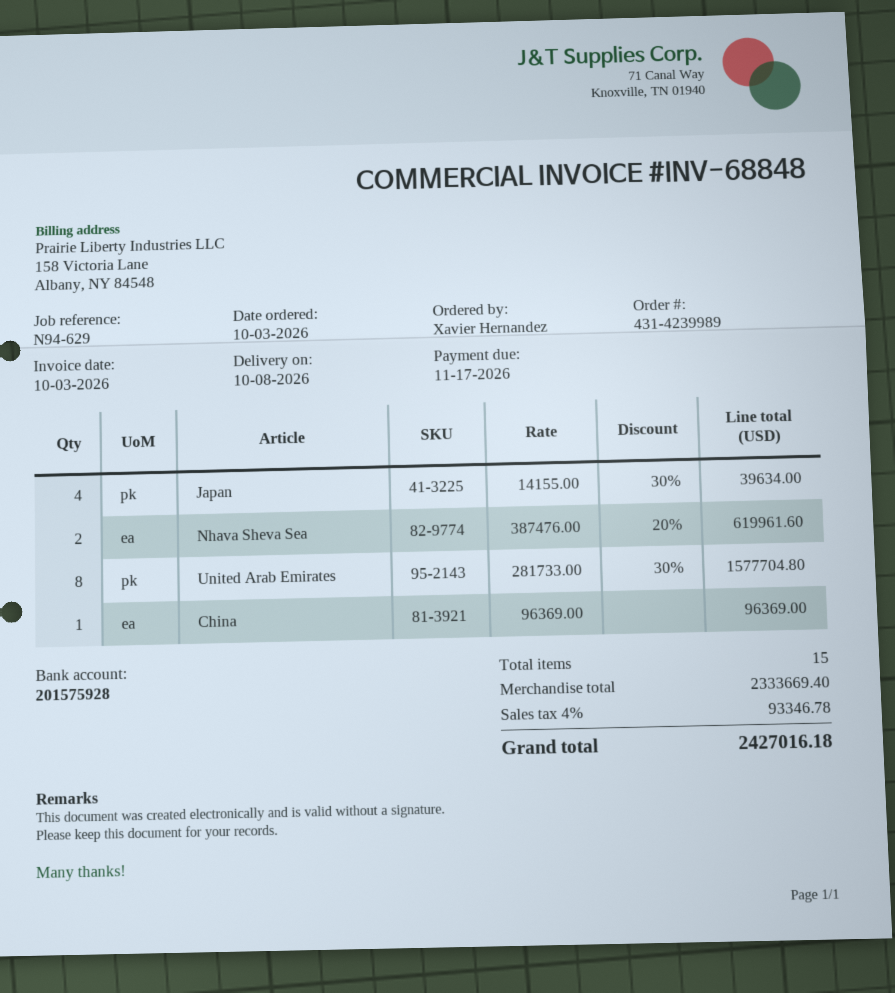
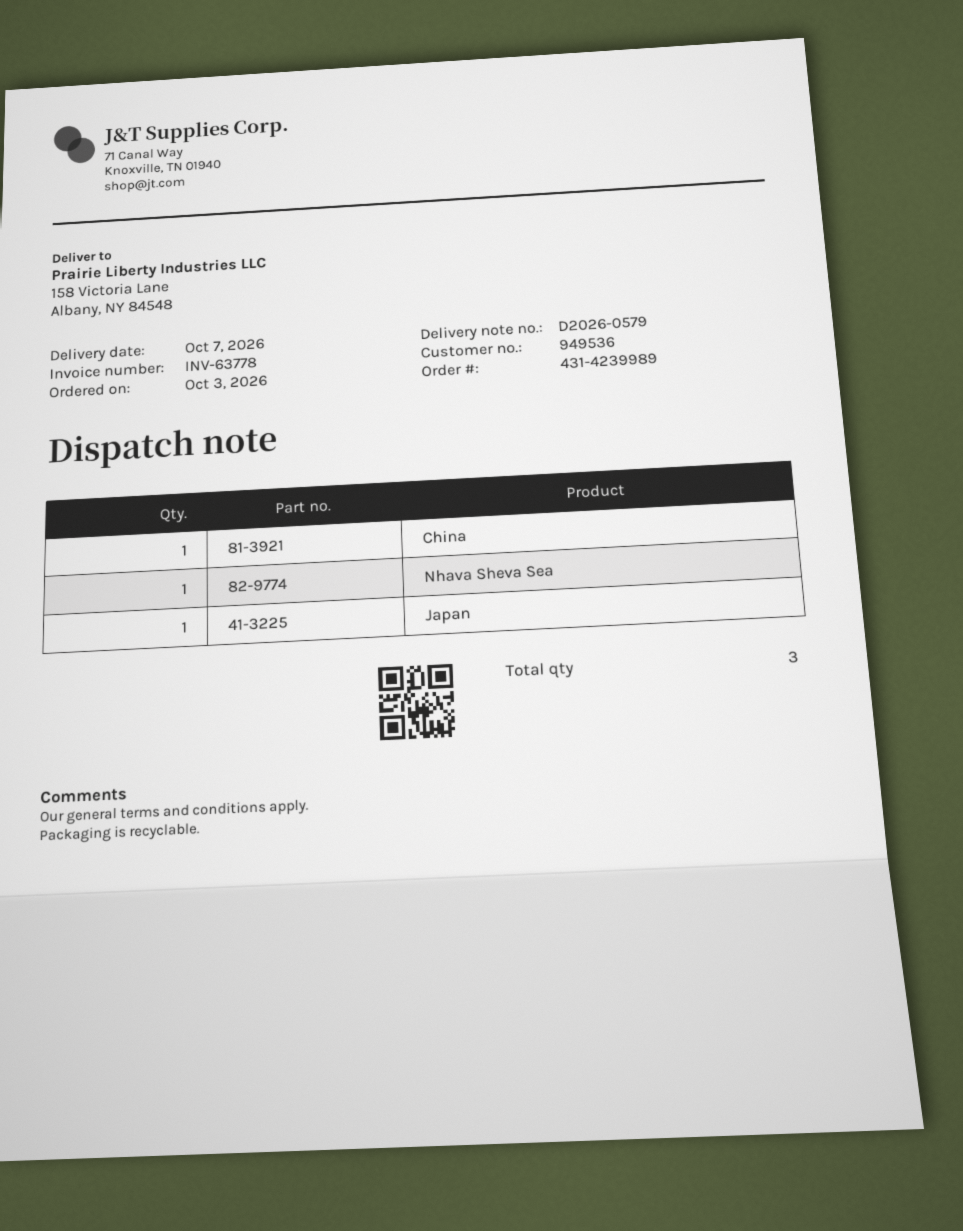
delivery date: 2026-10-08 -> 2026-10-07
invoice number: INV-68848 -> INV-63778
Japan: 4 -> 1
Nhava Sheva Sea: 2 -> 1
United Arab Emirates: 8 -> none
total quantity: 15 -> 3

